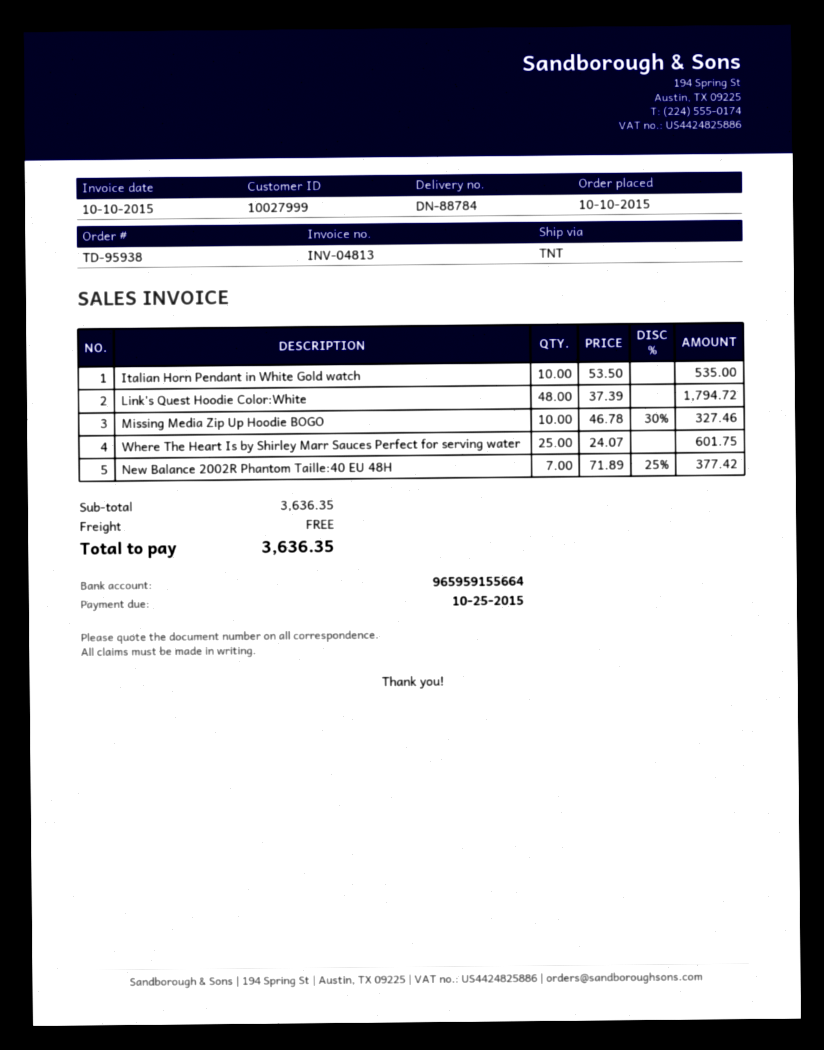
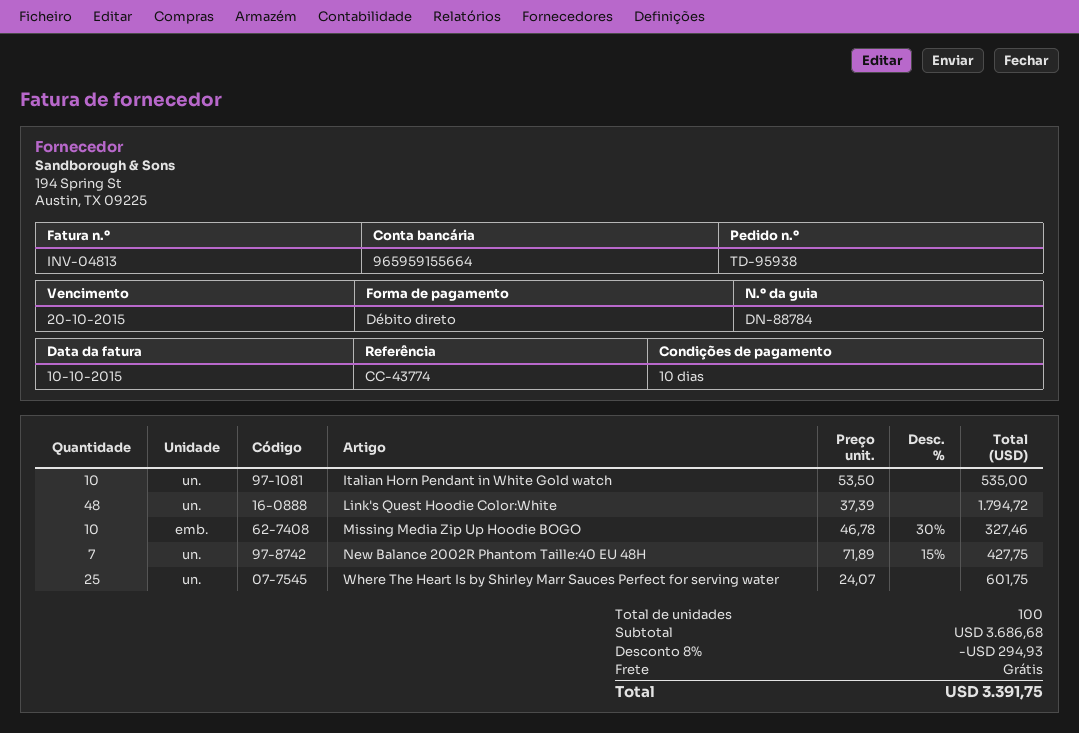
due date: 2015-10-25 -> 2015-10-20
New Balance 2002R Phantom Taille:40 EU 48H: 7 x 71.89 - 25% = 377.42 -> 7 x 71.89 - 15% = 427.75
subtotal: 3636.35 -> 3686.68
discount: none -> 8% = 294.93
total: 3636.35 -> 3391.75

